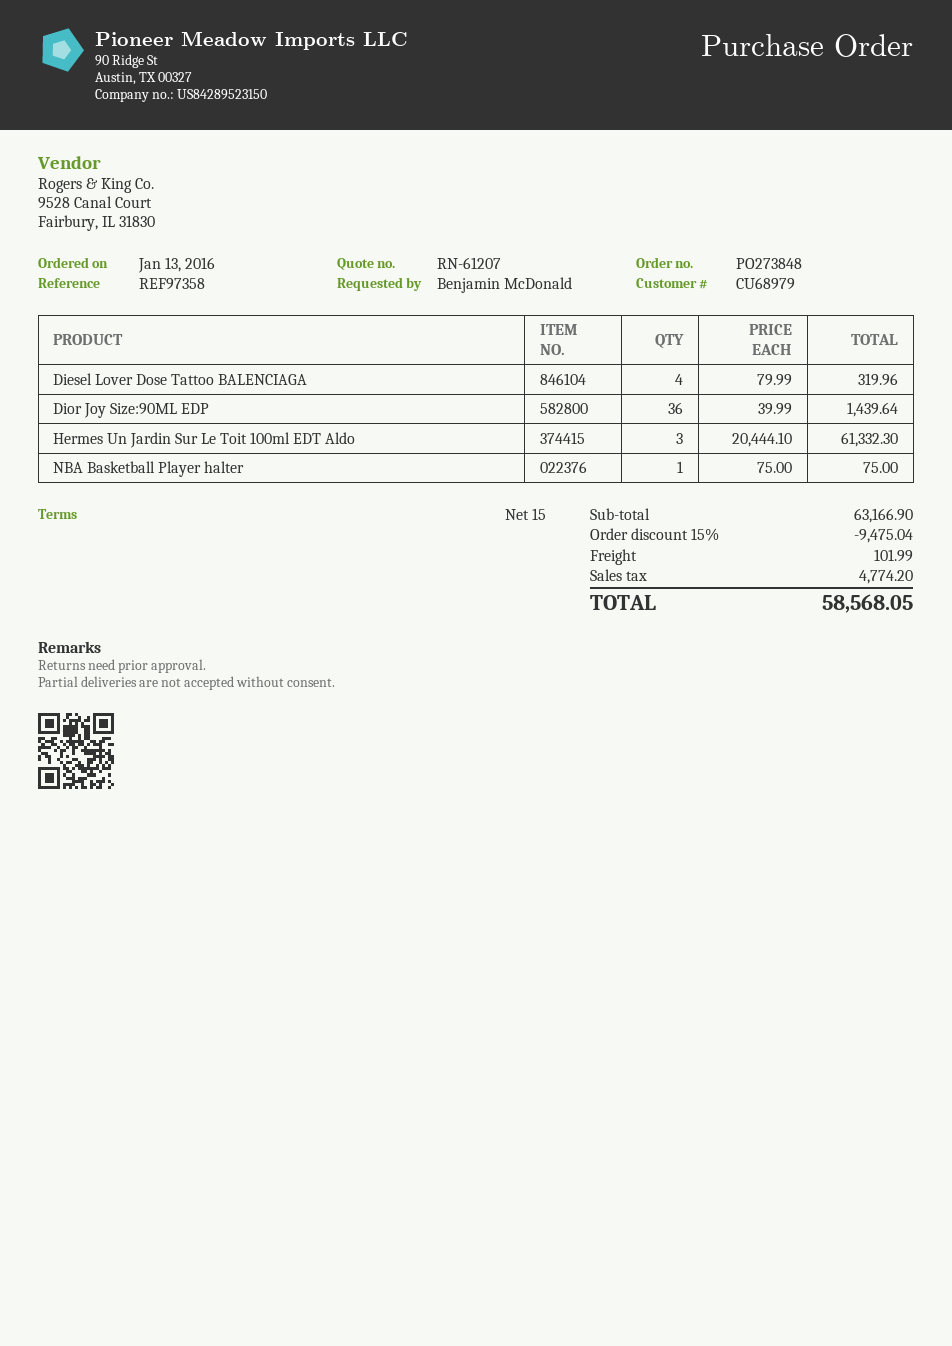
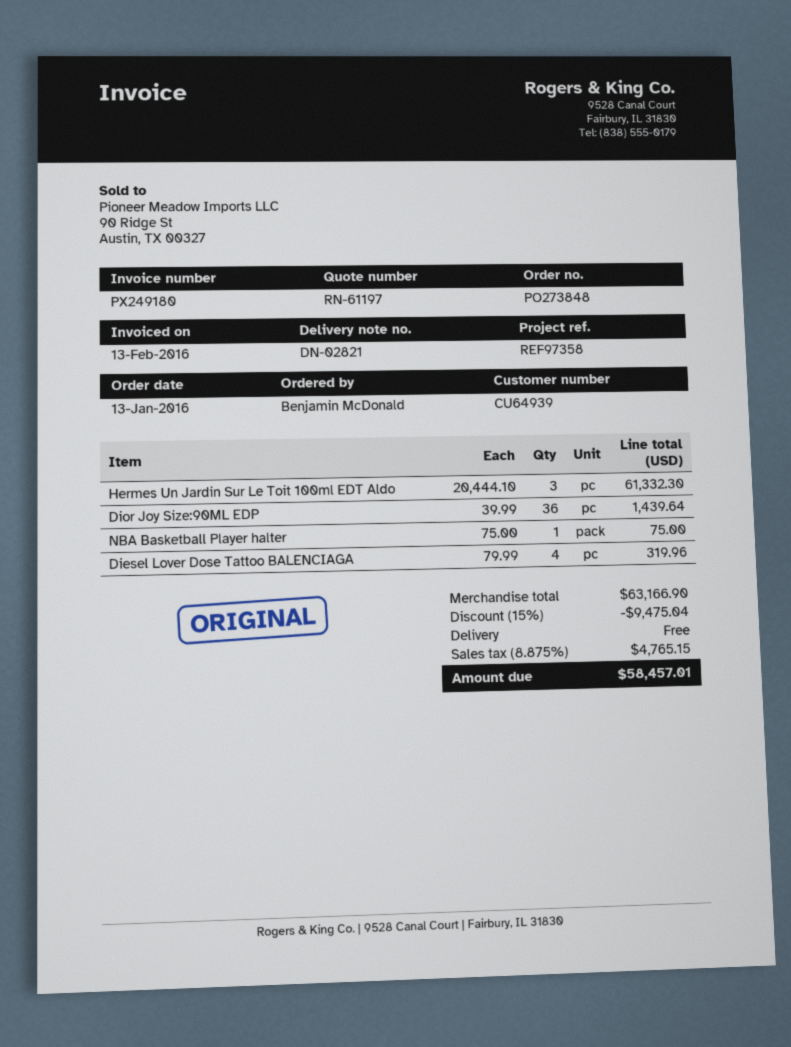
quote number: RN-61207 -> RN-61197
customer number: CU68979 -> CU64939
shipping: 101.99 -> 0.00
tax: 4774.20 -> 4765.15
total: 58568.05 -> 58457.01

